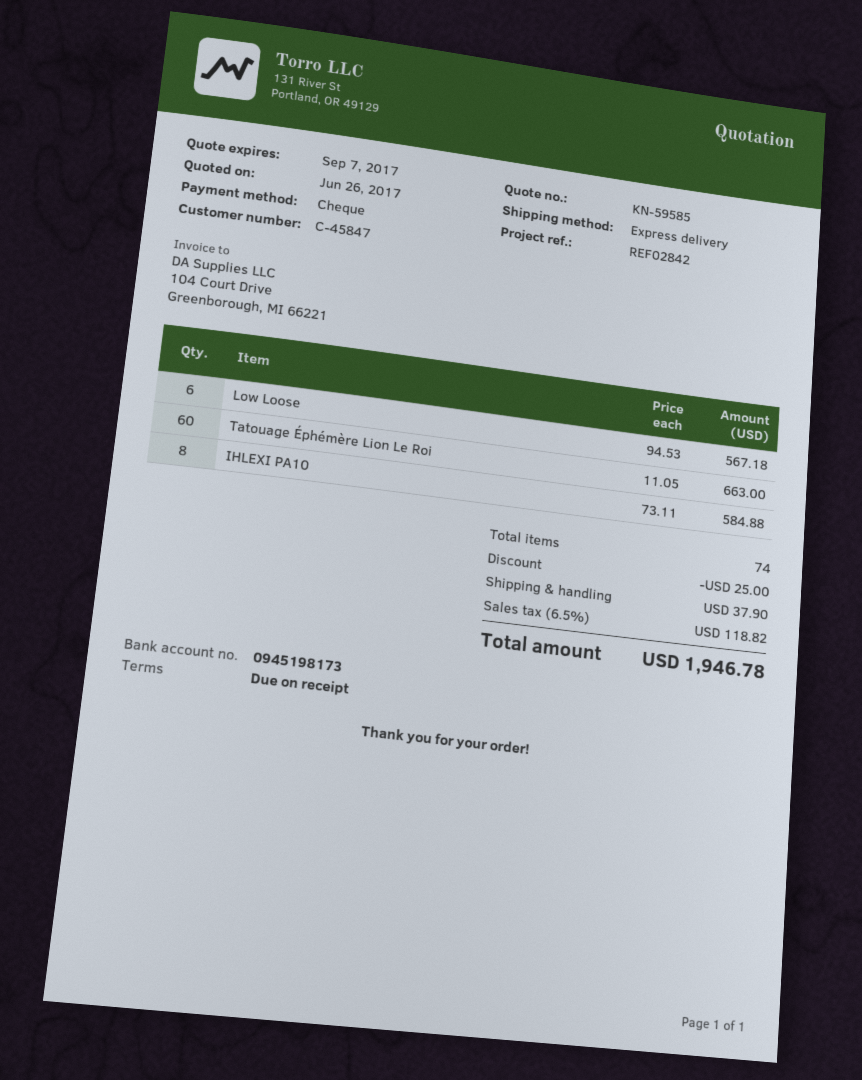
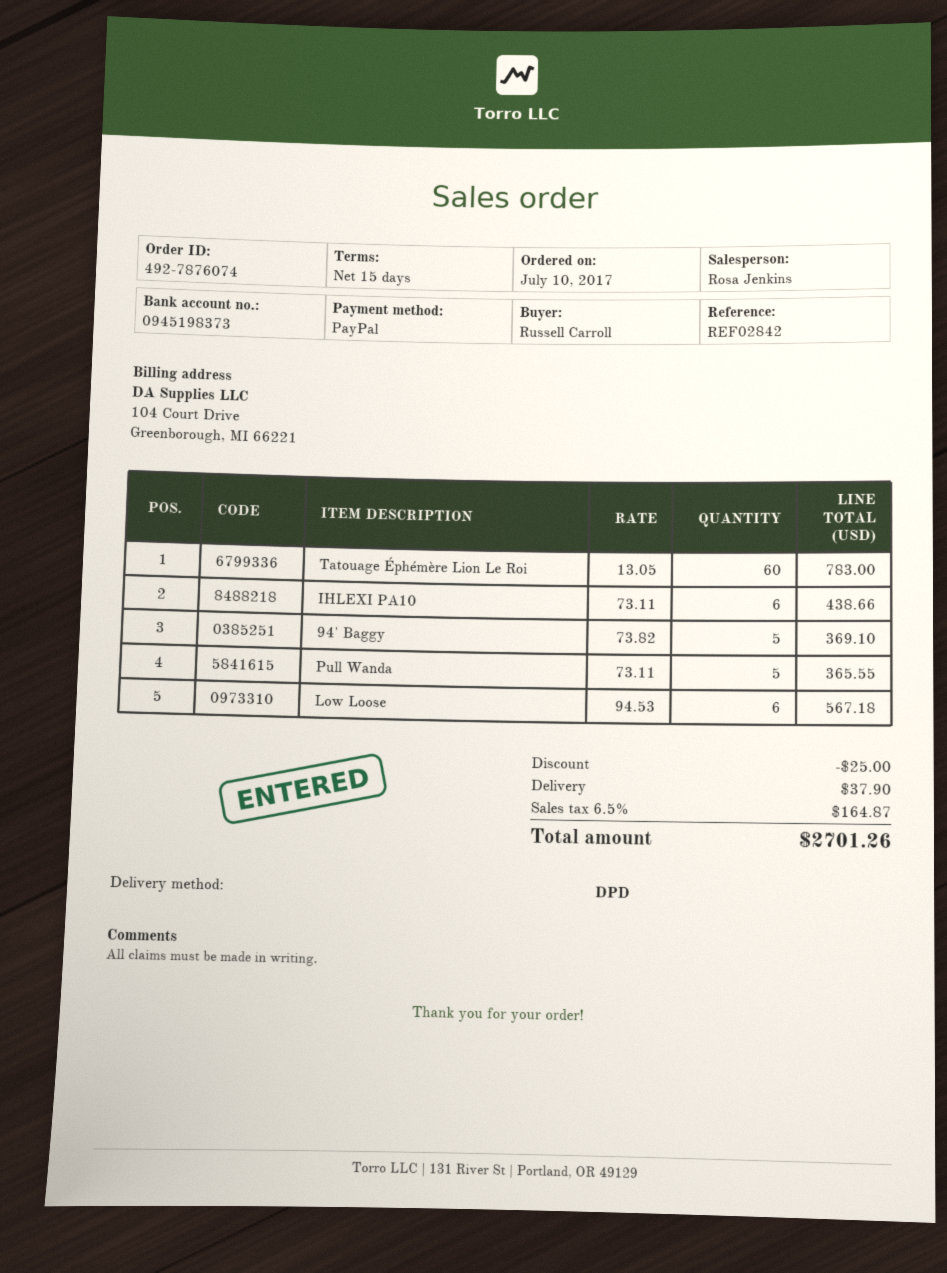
payment terms: on receipt -> 15 days
payment method: cheque -> PayPal
bank account: 0945198173 -> 0945198373
shipping method: express -> DPD
Tatouage Éphémère Lion Le Roi: 60 x 11.05 = 663.00 -> 60 x 13.05 = 783.00
IHLEXI PA10: 8 x 73.11 = 584.88 -> 6 x 73.11 = 438.66
94' Baggy: none -> 5 x 73.82 = 369.10
Pull Wanda: none -> 5 x 73.11 = 365.55
tax: 6.5% = 118.82 -> 6.5% = 164.87
total: 1946.78 -> 2701.26

